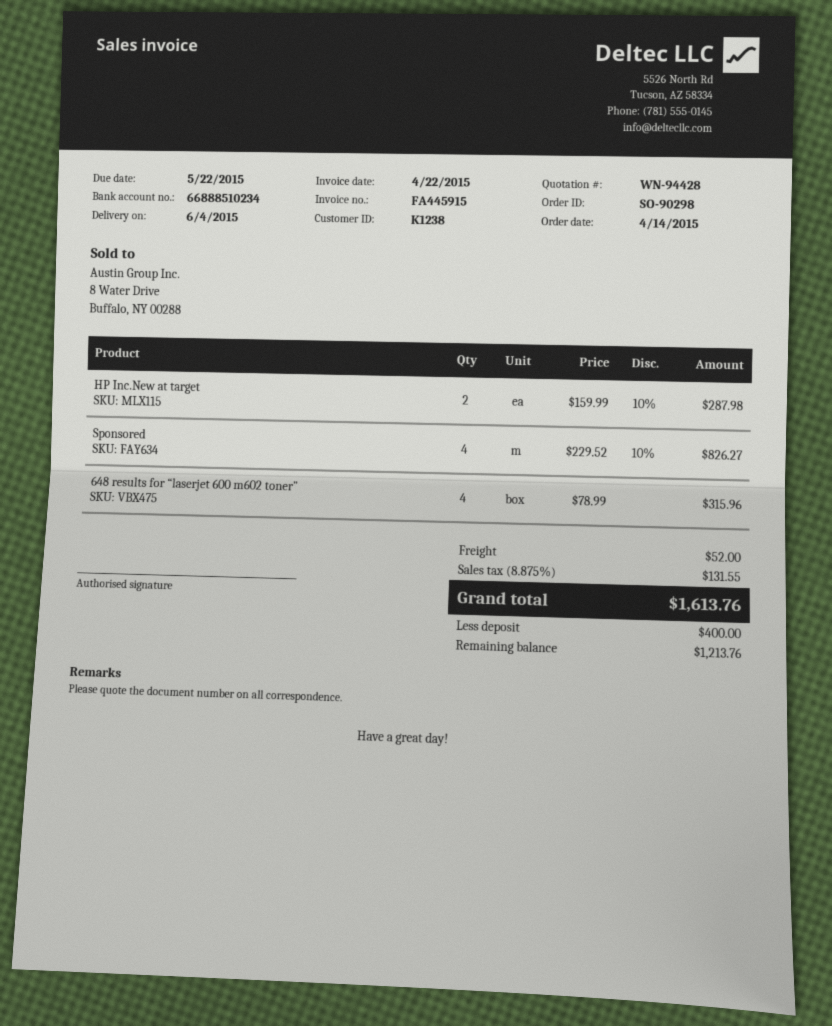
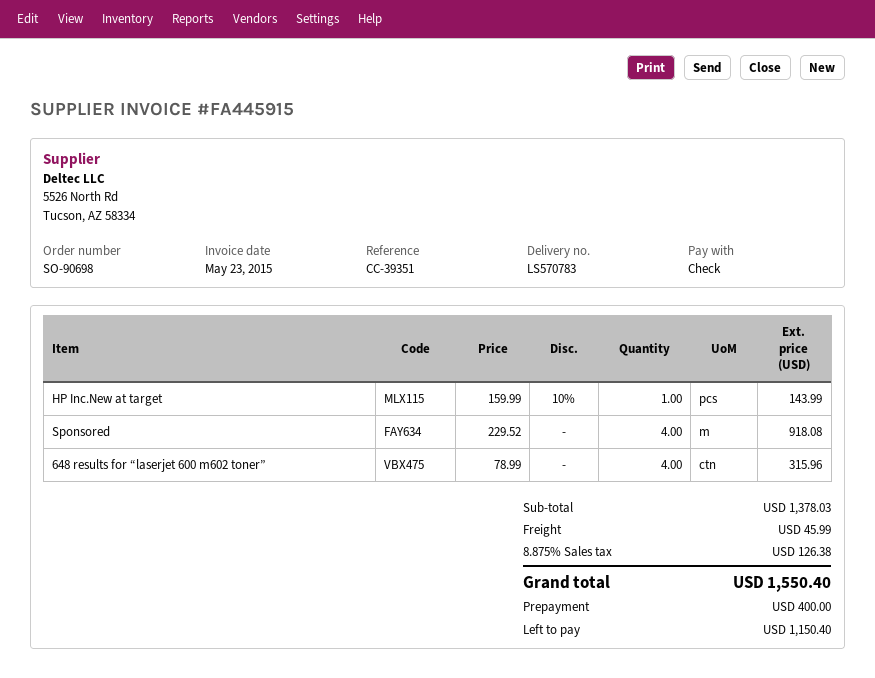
order number: SO-90298 -> SO-90698
invoice date: 2015-04-22 -> 2015-05-23
HP Inc.New at target: 2 x 159.99 - 10% = 287.98 -> 1 x 159.99 - 10% = 143.99
Sponsored: 4 x 229.52 - 10% = 826.27 -> 4 x 229.52 = 918.08
shipping: 52.00 -> 45.99
tax: 8.875% = 131.55 -> 8.875% = 126.38
total: 1613.76 -> 1550.40
balance: 1213.76 -> 1150.40

